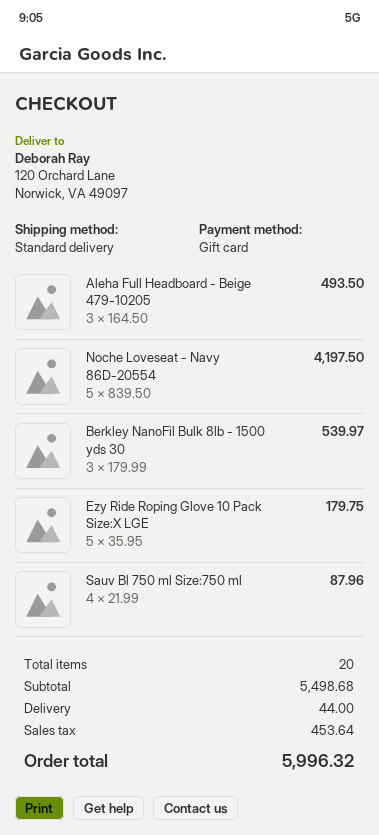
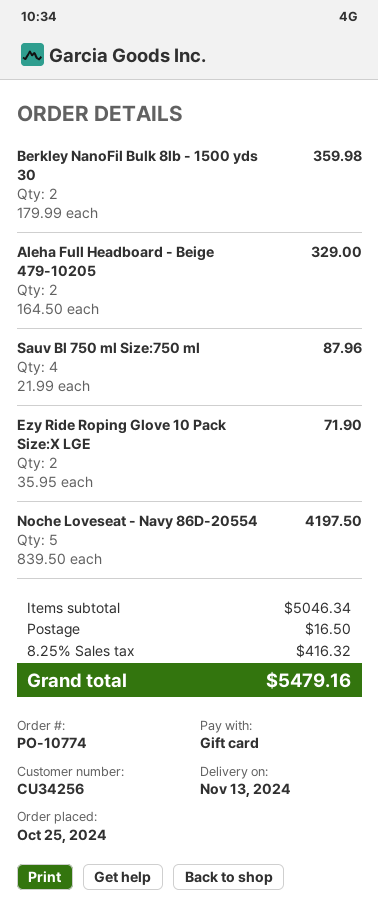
Aleha Full Headboard - Beige 479-10205: 3 x 164.50 = 493.50 -> 2 x 164.50 = 329.00
Berkley NanoFil Bulk 8lb - 1500 yds 30: 3 x 179.99 = 539.97 -> 2 x 179.99 = 359.98
Ezy Ride Roping Glove 10 Pack Size:X LGE: 5 x 35.95 = 179.75 -> 2 x 35.95 = 71.90
subtotal: 5498.68 -> 5046.34
shipping: 44.00 -> 16.50
tax: 453.64 -> 416.32
total: 5996.32 -> 5479.16

